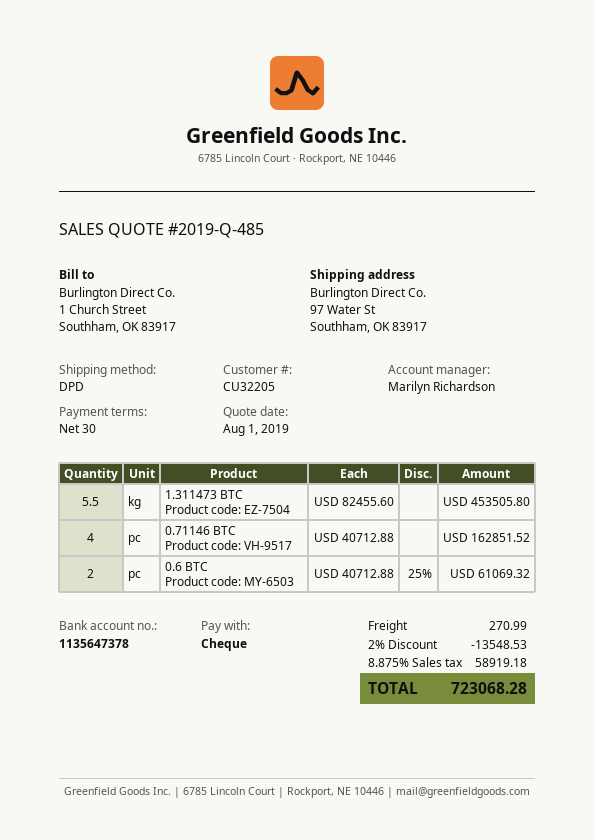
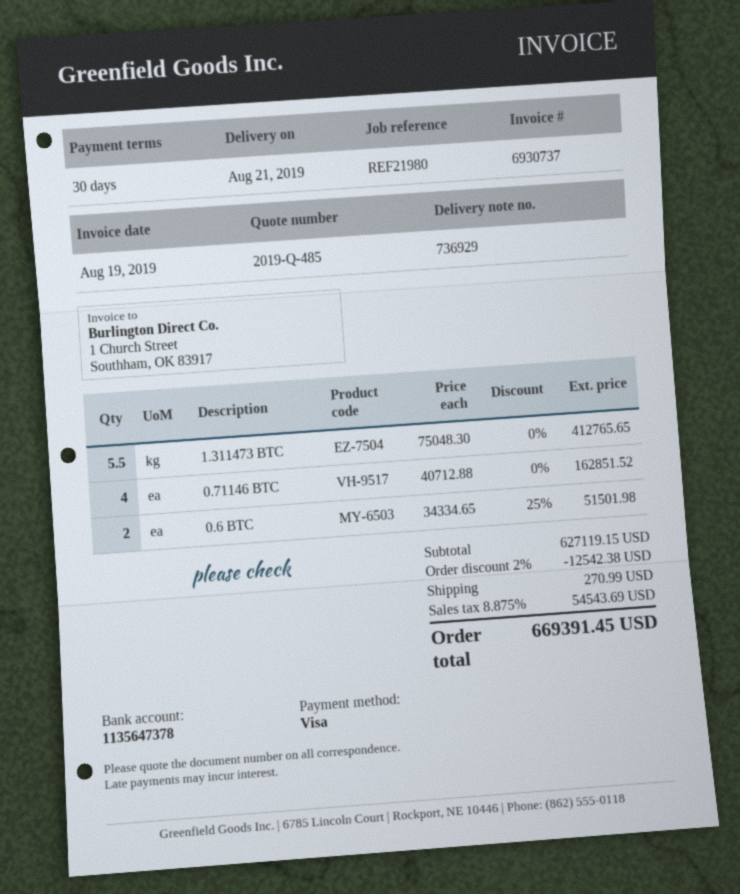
payment method: cheque -> Visa
1.311473 BTC: 5.5 x 82455.60 = 453505.80 -> 5.5 x 75048.30 = 412765.65
0.6 BTC: 2 x 40712.88 - 25% = 61069.32 -> 2 x 34334.65 - 25% = 51501.98
discount: 2% = 13548.53 -> 2% = 12542.38
tax: 8.875% = 58919.18 -> 8.875% = 54543.69
total: 723068.28 -> 669391.45

